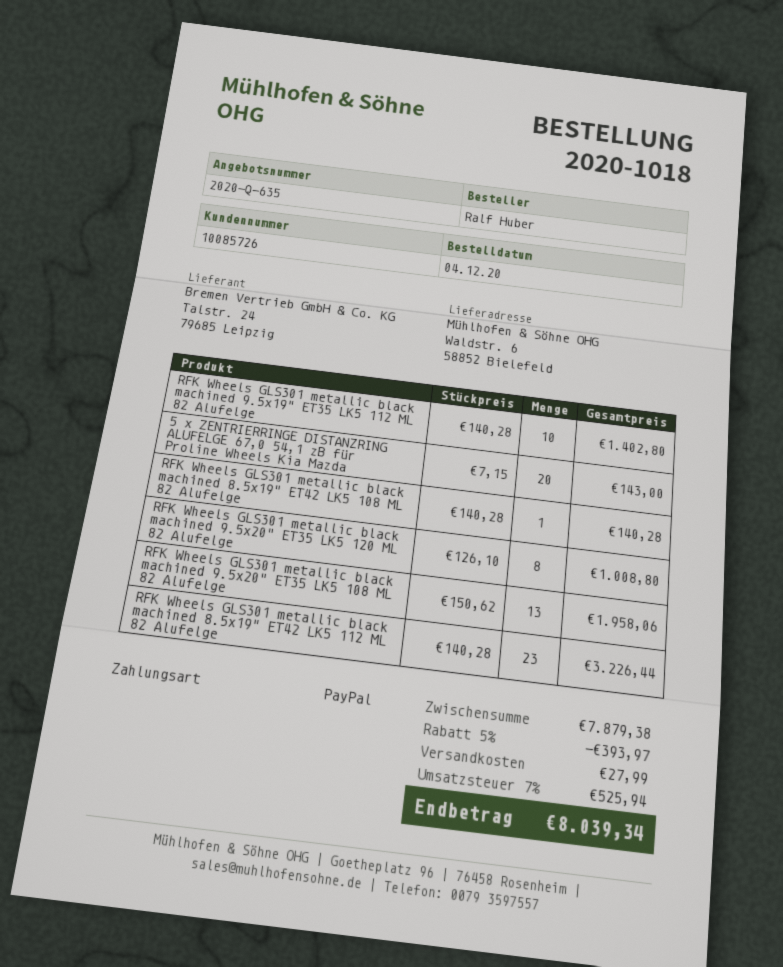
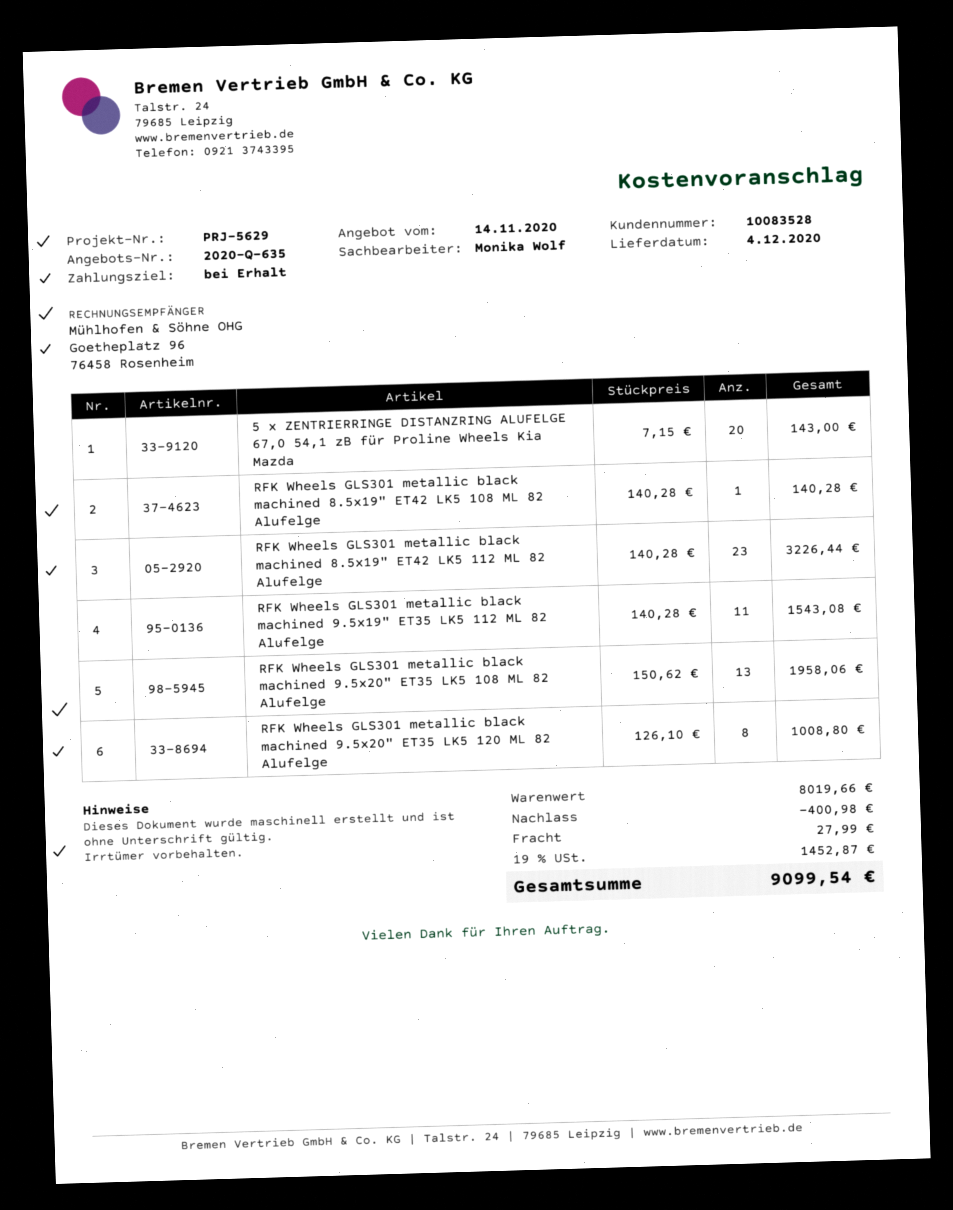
customer number: 10085726 -> 10083528
RFK Wheels GLS301 metallic black machined 9.5x19" ET35 LK5 112 ML 82 Alufelge: 10 x 140.28 = 1402.80 -> 11 x 140.28 = 1543.08
subtotal: 7879.38 -> 8019.66
discount: 393.97 -> 400.98
tax: 7% = 525.94 -> 19% = 1452.87
total: 8039.34 -> 9099.54

